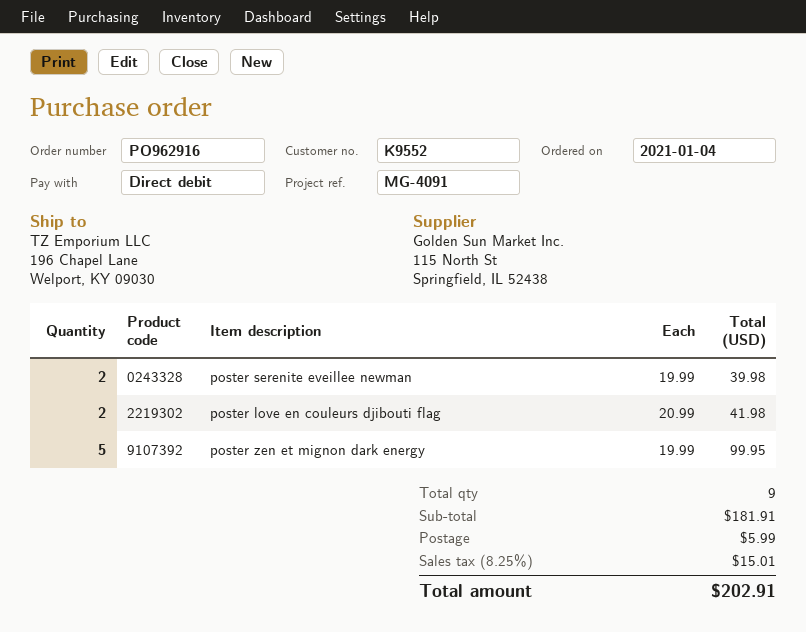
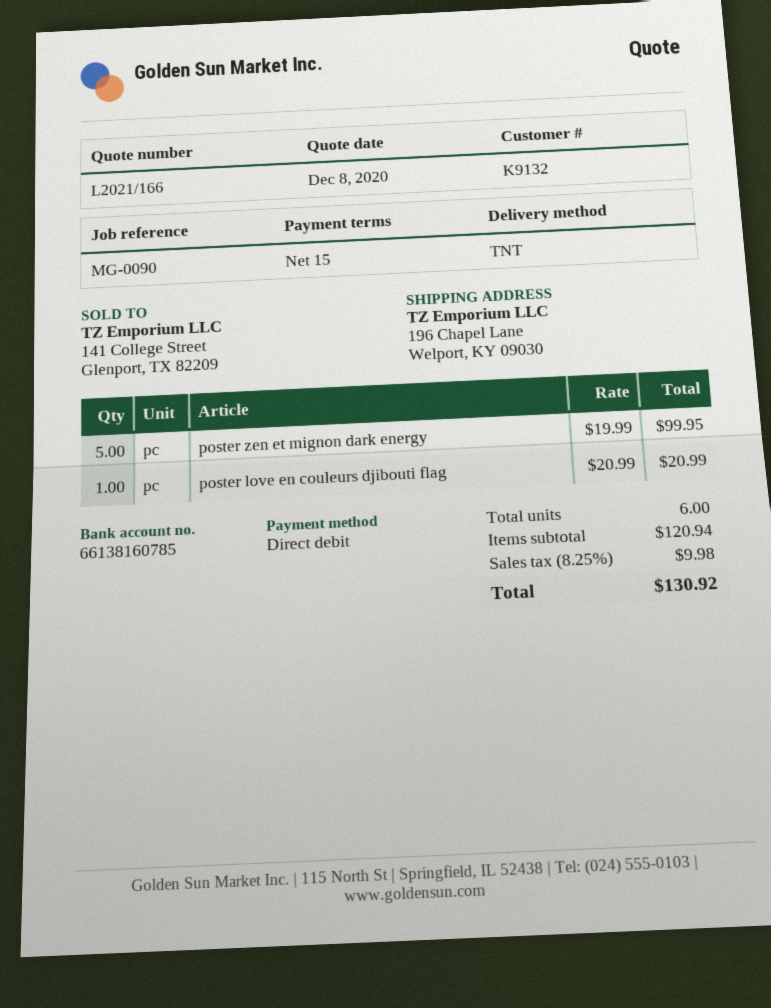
customer number: K9552 -> K9132
reference: MG-4091 -> MG-0090
poster serenite eveillee newman: 2 x 19.99 = 39.98 -> none
poster love en couleurs djibouti flag: 2 x 20.99 = 41.98 -> 1 x 20.99 = 20.99
total quantity: 9 -> 6
subtotal: 181.91 -> 120.94
shipping: 5.99 -> none
tax: 8.25% = 15.01 -> 8.25% = 9.98
total: 202.91 -> 130.92

